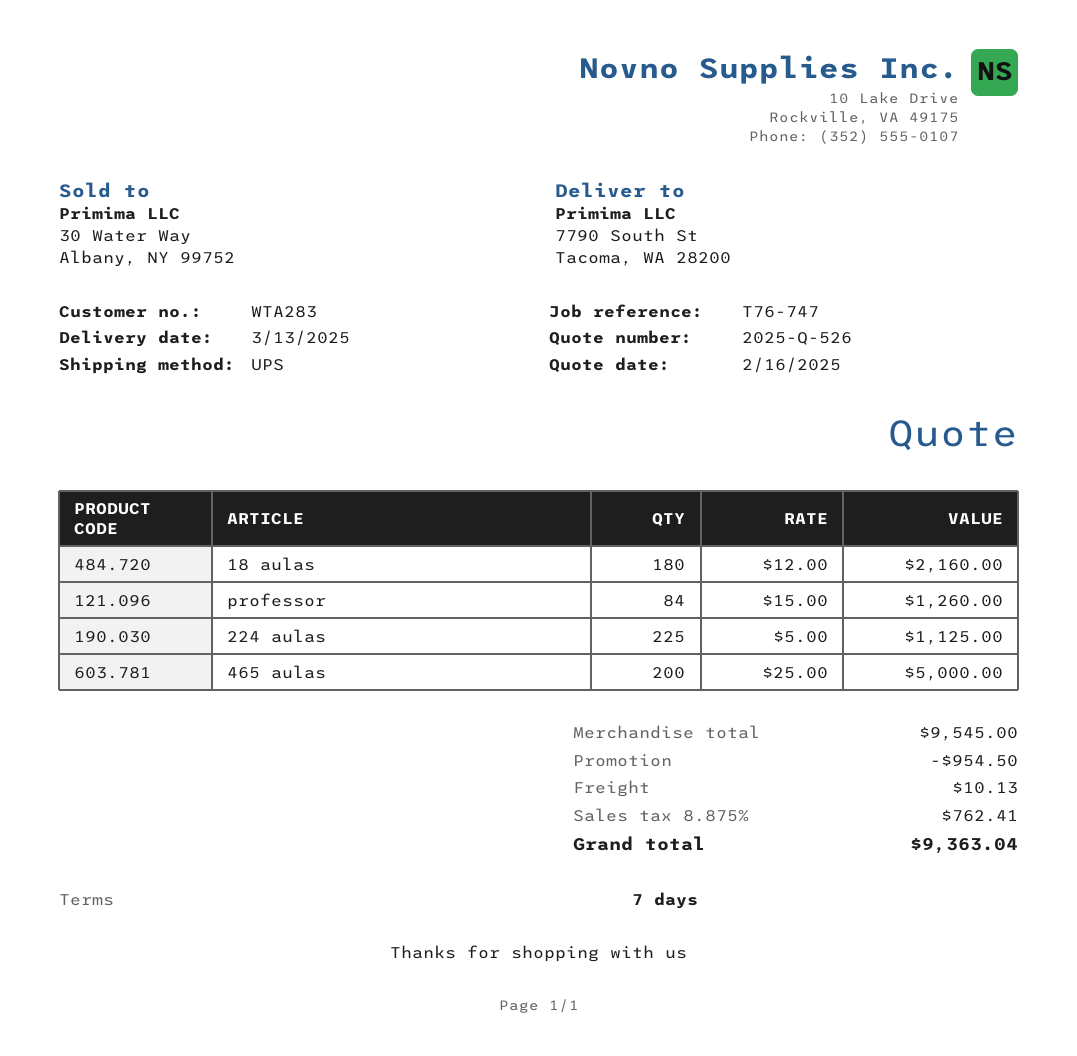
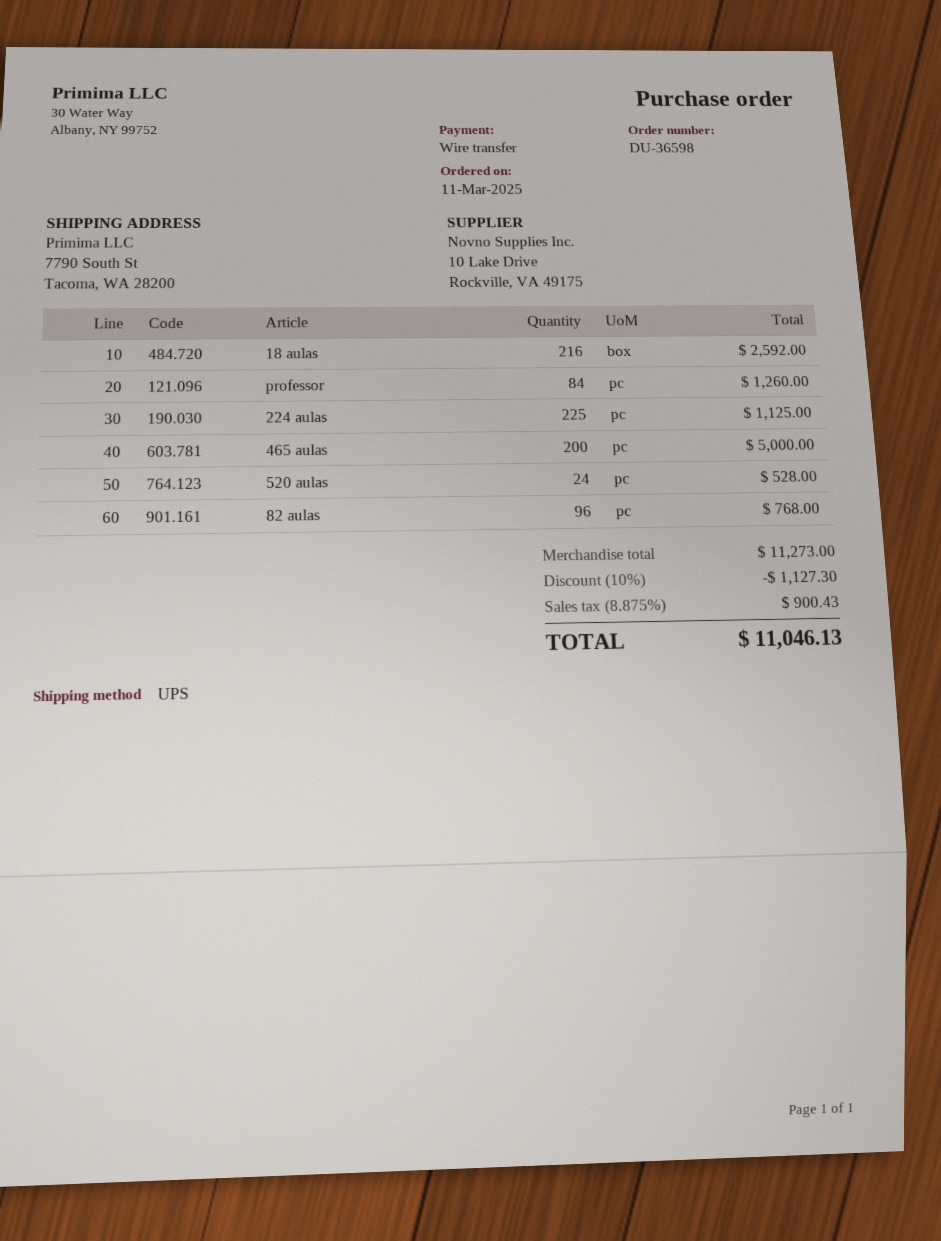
18 aulas: 180 for 2160.00 -> 216 for 2592.00
520 aulas: none -> 24 for 528.00
82 aulas: none -> 96 for 768.00
subtotal: 9545.00 -> 11273.00
discount: 954.50 -> 1127.30
shipping: 10.13 -> none
tax: 8.875% = 762.41 -> 8.875% = 900.43
total: 9363.04 -> 11046.13

